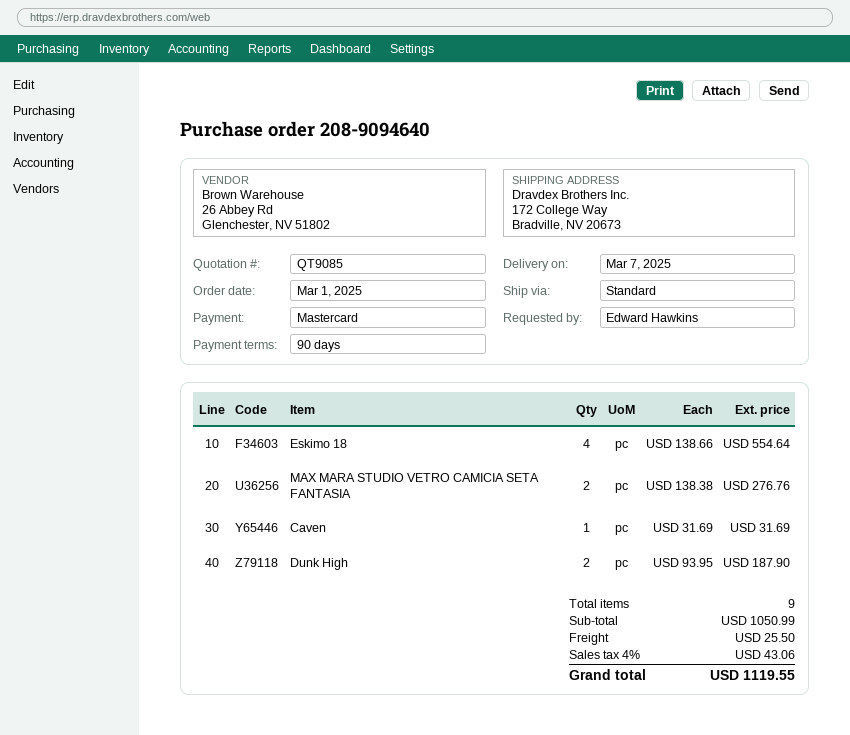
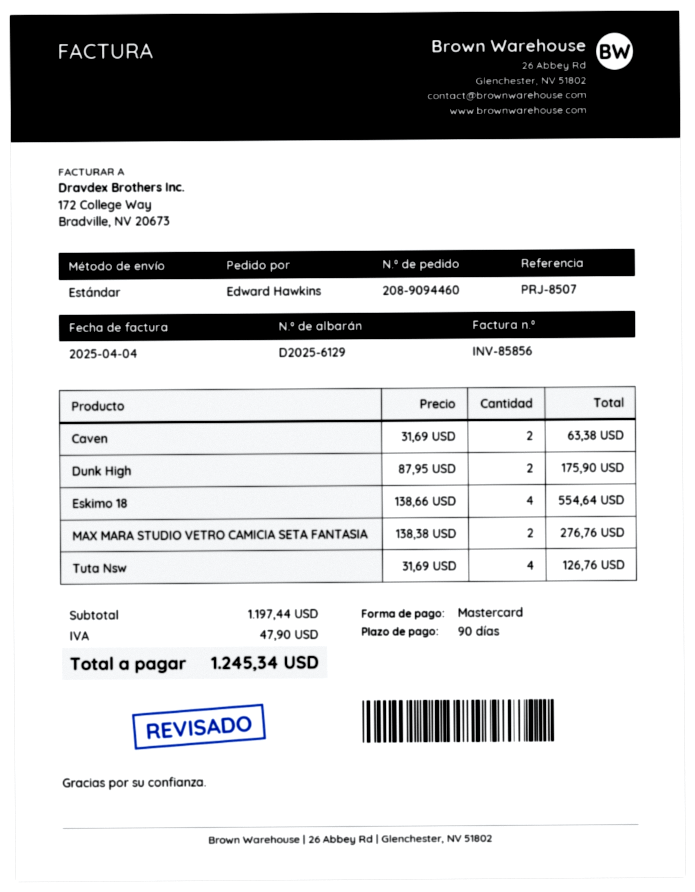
order number: 208-9094640 -> 208-9094460
Caven: 1 x 31.69 = 31.69 -> 2 x 31.69 = 63.38
Dunk High: 2 x 93.95 = 187.90 -> 2 x 87.95 = 175.90
Tuta Nsw: none -> 4 x 31.69 = 126.76
subtotal: 1050.99 -> 1197.44
shipping: 25.50 -> none
tax: 43.06 -> 47.90
total: 1119.55 -> 1245.34

